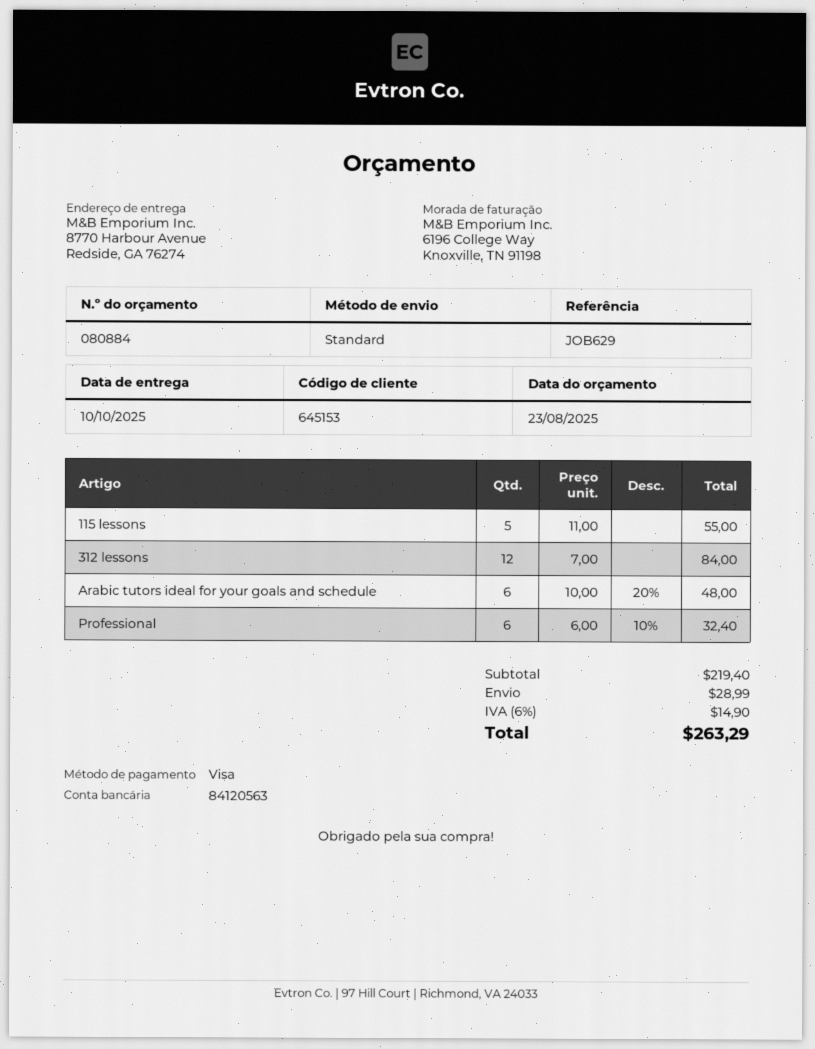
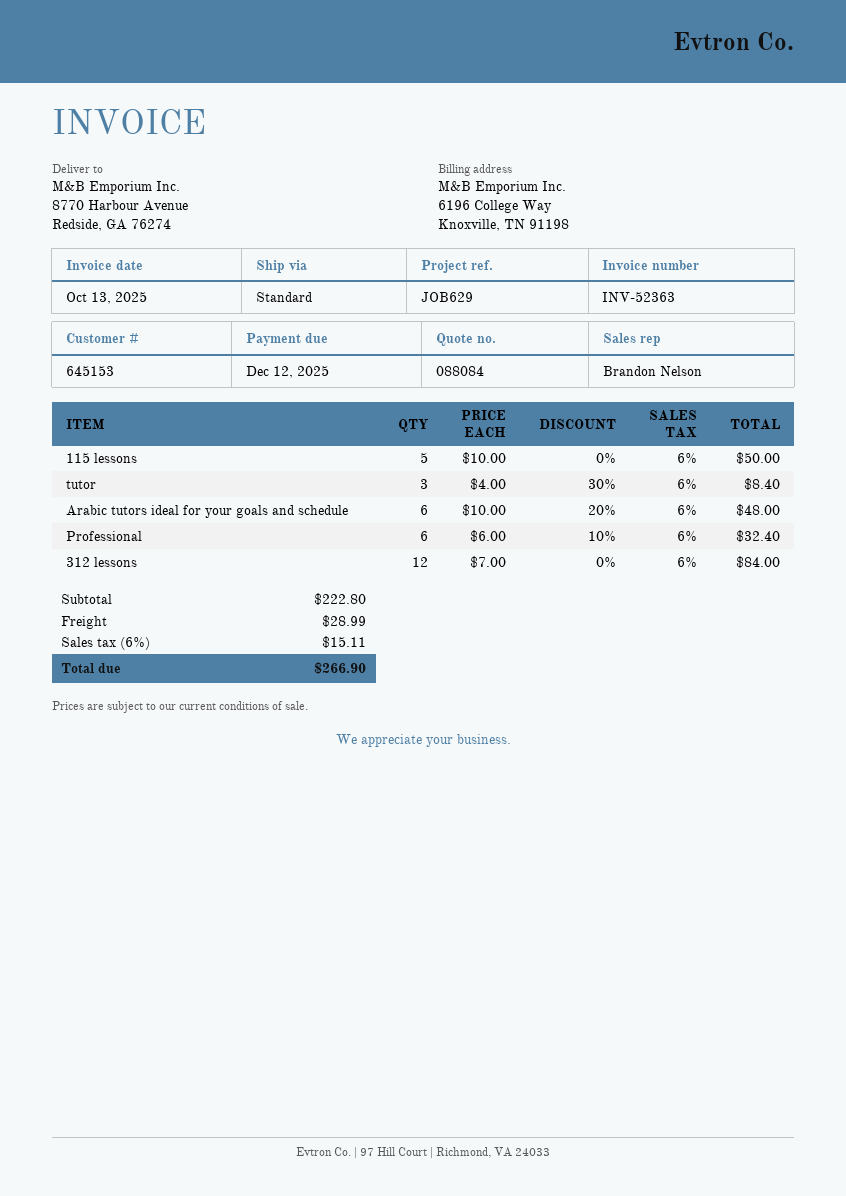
quote number: 080884 -> 088084
115 lessons: 5 x 11.00 = 55.00 -> 5 x 10.00 = 50.00
tutor: none -> 3 x 4.00 - 30% = 8.40
subtotal: 219.40 -> 222.80
tax: 6% = 14.90 -> 6% = 15.11
total: 263.29 -> 266.90

